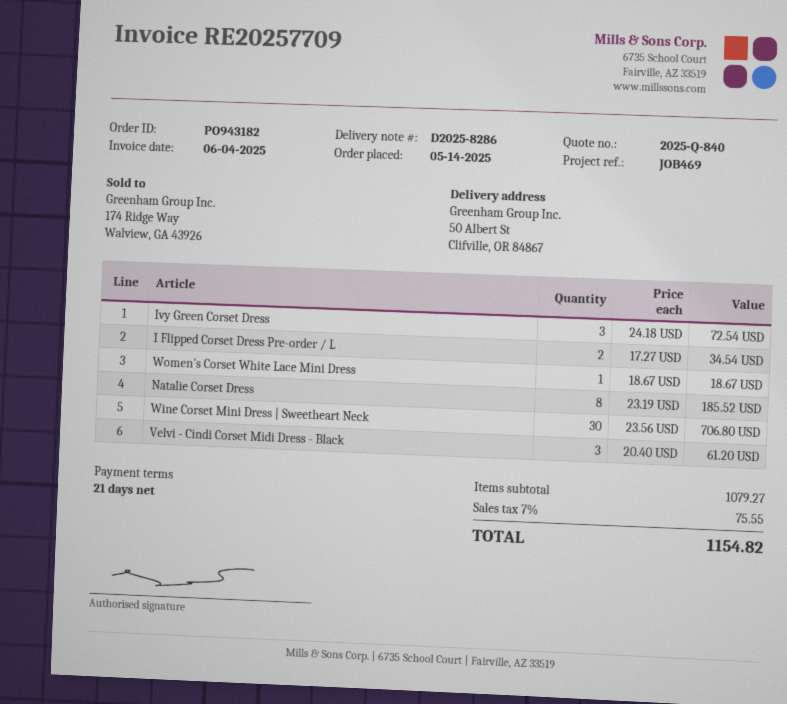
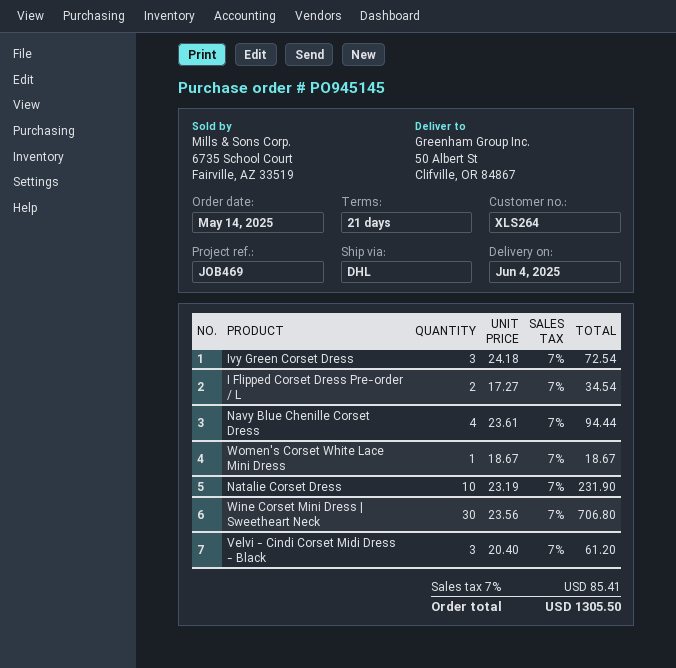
order number: PO943182 -> PO945145
Natalie Corset Dress: 8 x 23.19 = 185.52 -> 10 x 23.19 = 231.90
Navy Blue Chenille Corset Dress: none -> 4 x 23.61 = 94.44
tax: 7% = 75.55 -> 7% = 85.41
total: 1154.82 -> 1305.50

